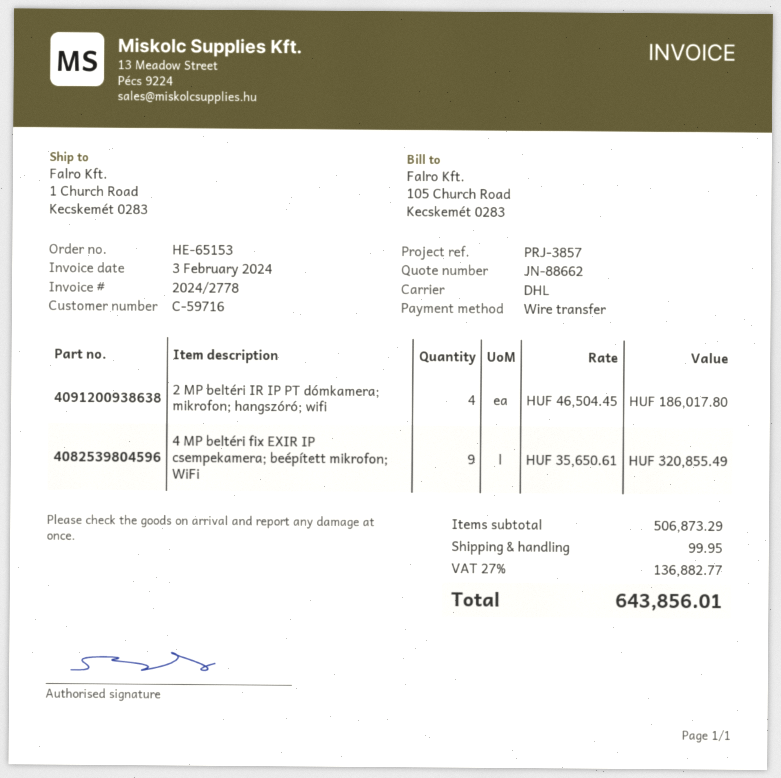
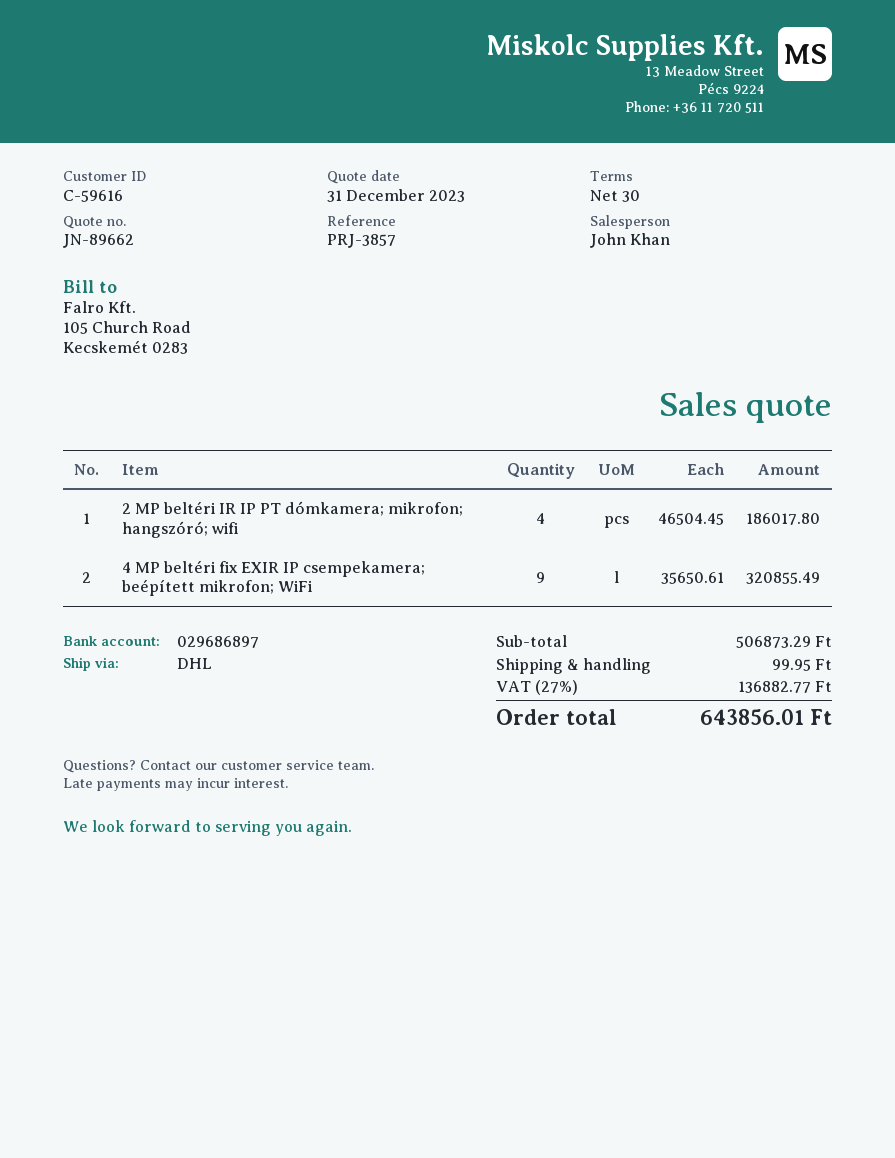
quote number: JN-88662 -> JN-89662
customer number: C-59716 -> C-59616

